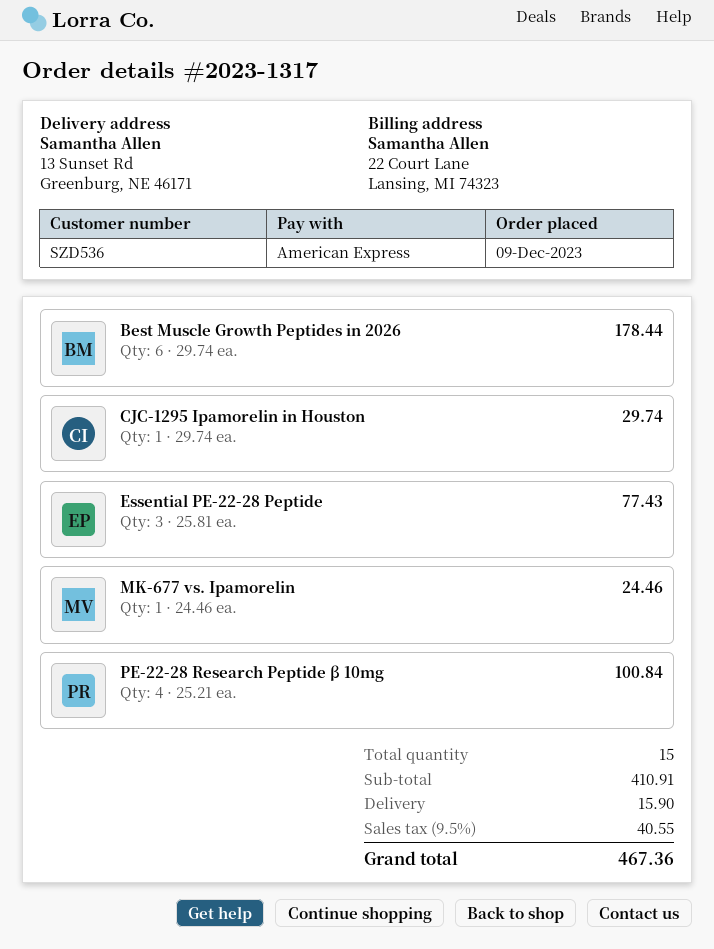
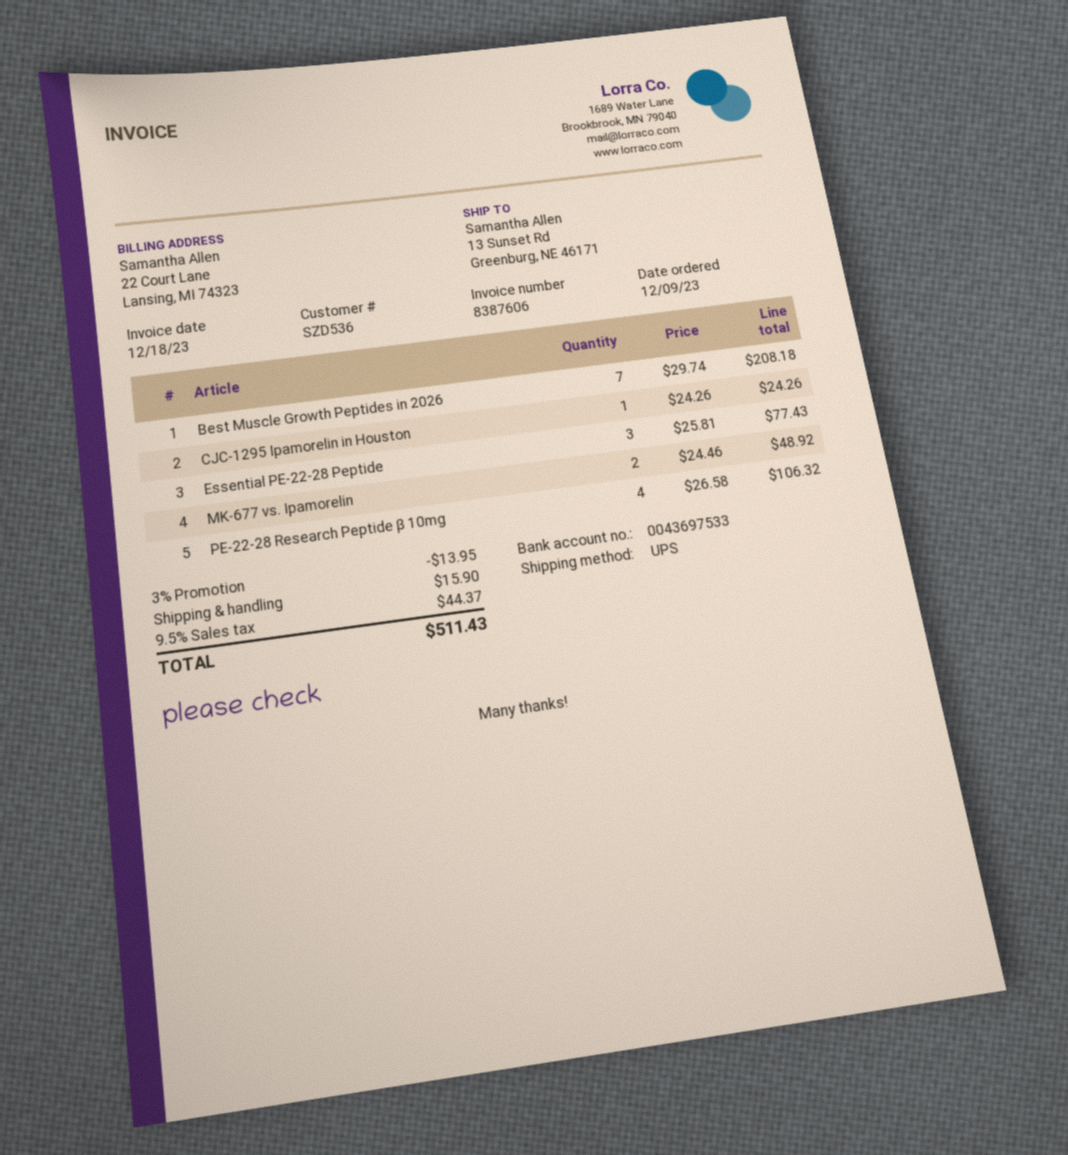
Best Muscle Growth Peptides in 2026: 6 x 29.74 = 178.44 -> 7 x 29.74 = 208.18
CJC-1295 Ipamorelin in Houston: 1 x 29.74 = 29.74 -> 1 x 24.26 = 24.26
MK-677 vs. Ipamorelin: 1 x 24.46 = 24.46 -> 2 x 24.46 = 48.92
PE-22-28 Research Peptide β 10mg: 4 x 25.21 = 100.84 -> 4 x 26.58 = 106.32
discount: none -> 3% = 13.95
tax: 9.5% = 40.55 -> 9.5% = 44.37
total: 467.36 -> 511.43

